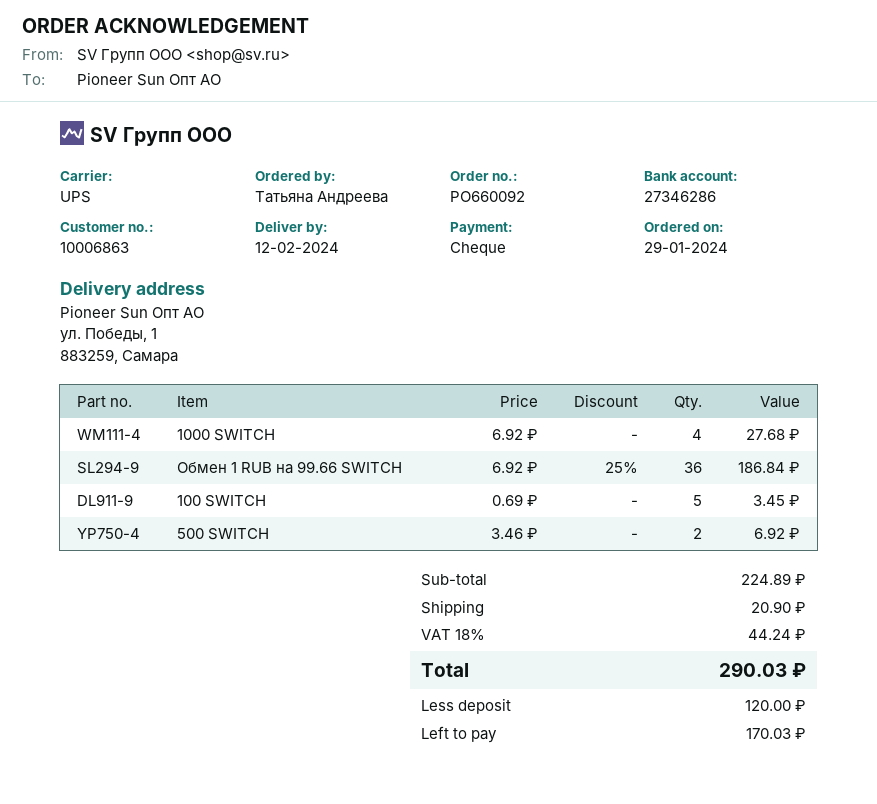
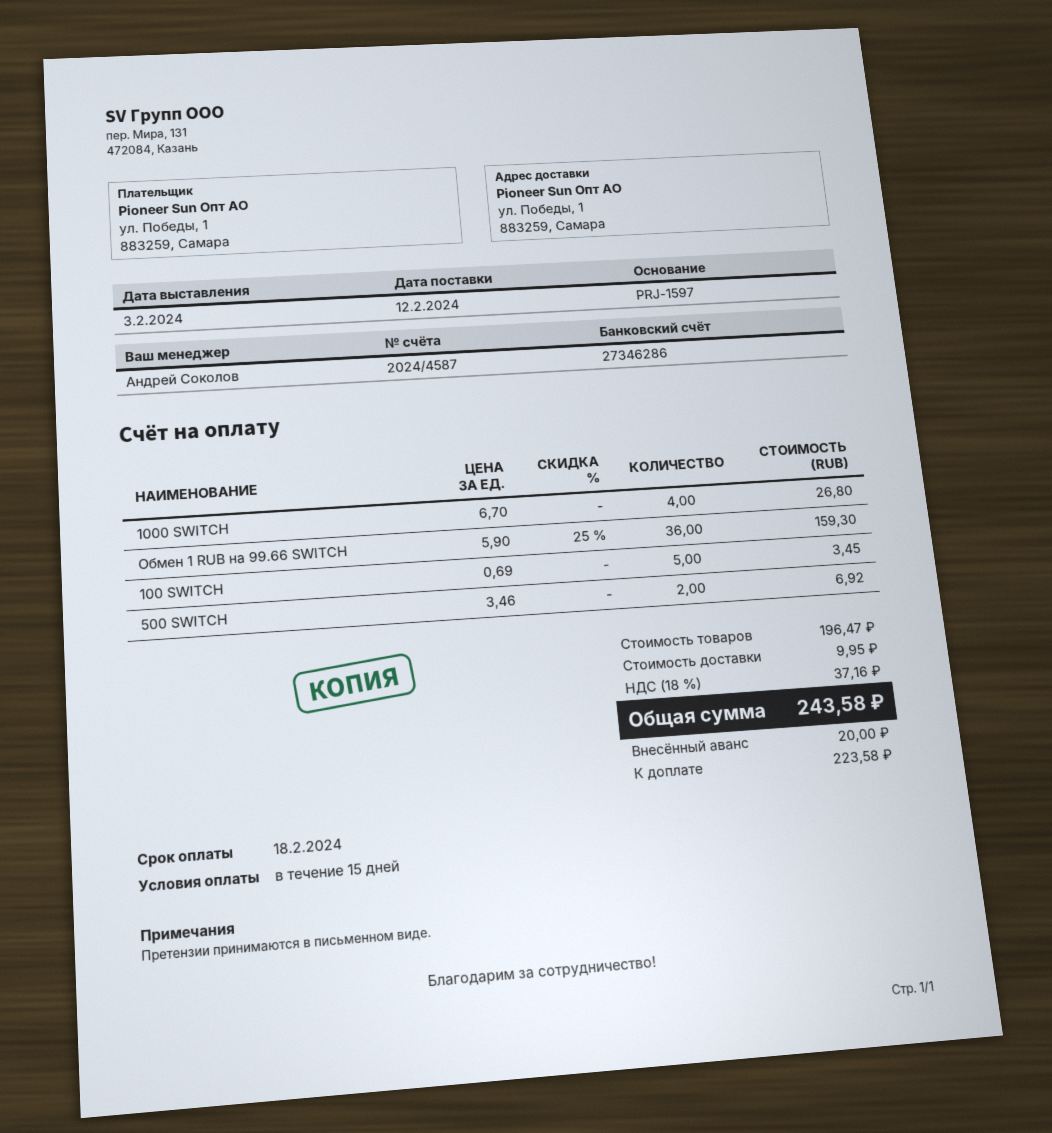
1000 SWITCH: 4 x 6.92 = 27.68 -> 4 x 6.70 = 26.80
Обмен 1 RUB на 99.66 SWITCH: 36 x 6.92 - 25% = 186.84 -> 36 x 5.90 - 25% = 159.30
subtotal: 224.89 -> 196.47
shipping: 20.90 -> 9.95
tax: 18% = 44.24 -> 18% = 37.16
total: 290.03 -> 243.58
deposit: 120.00 -> 20.00
balance: 170.03 -> 223.58

